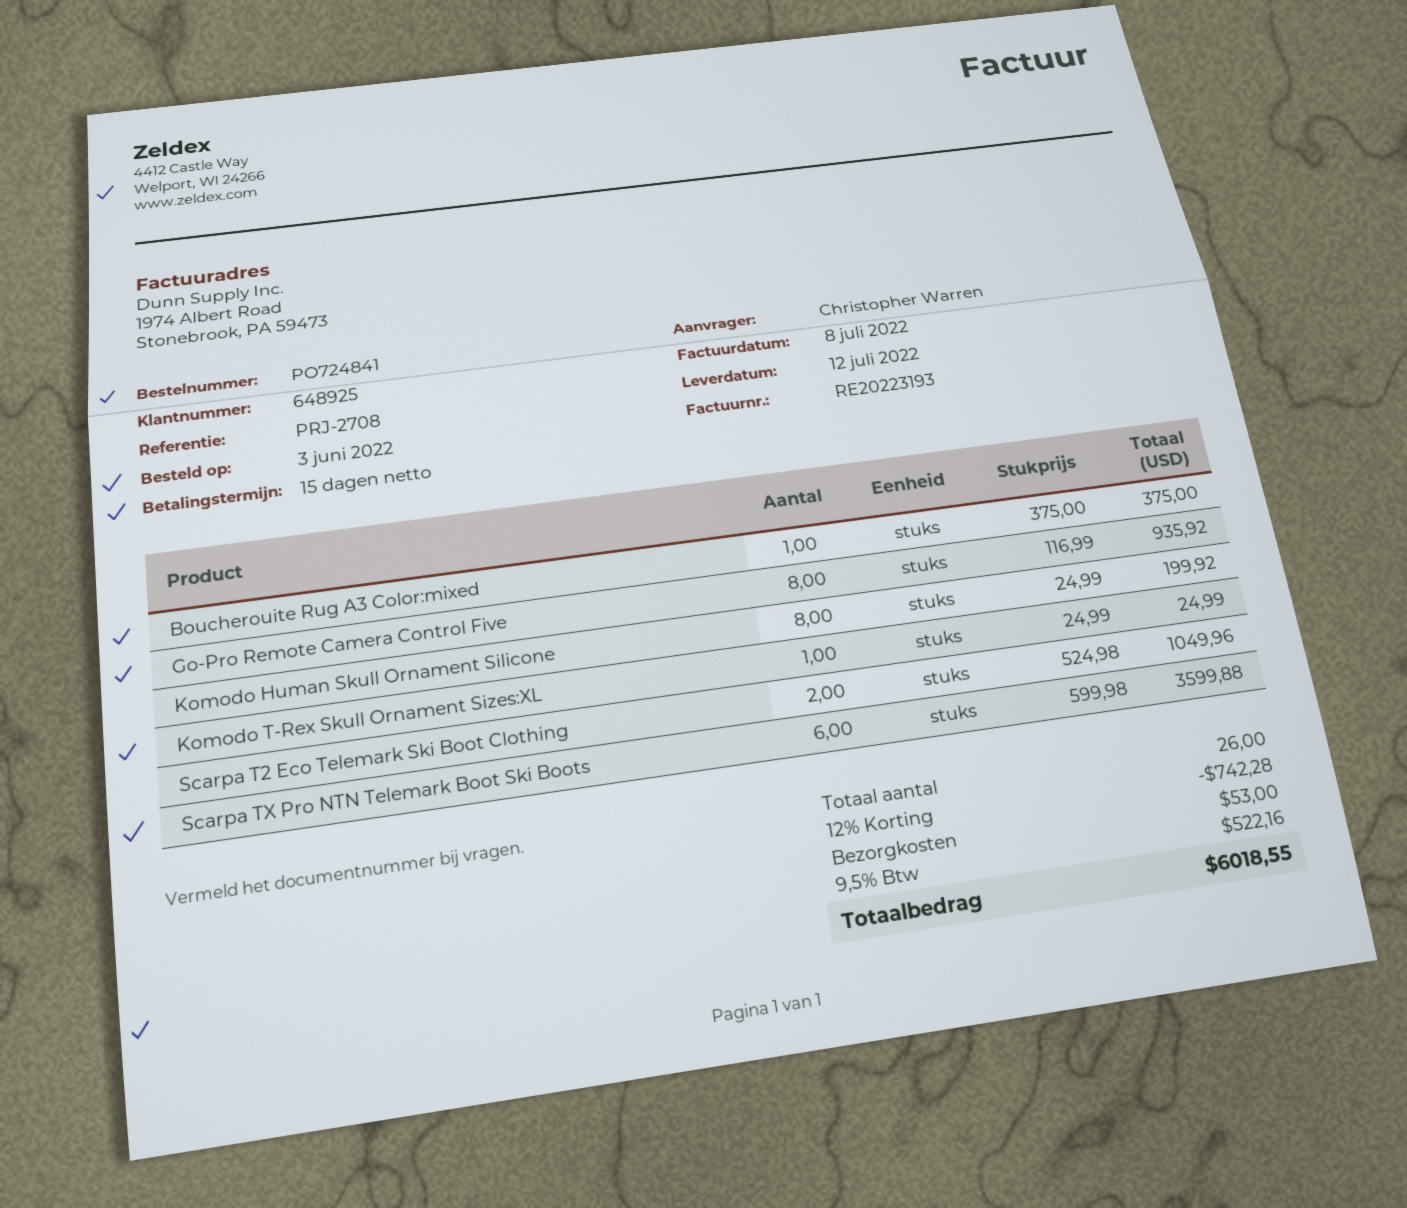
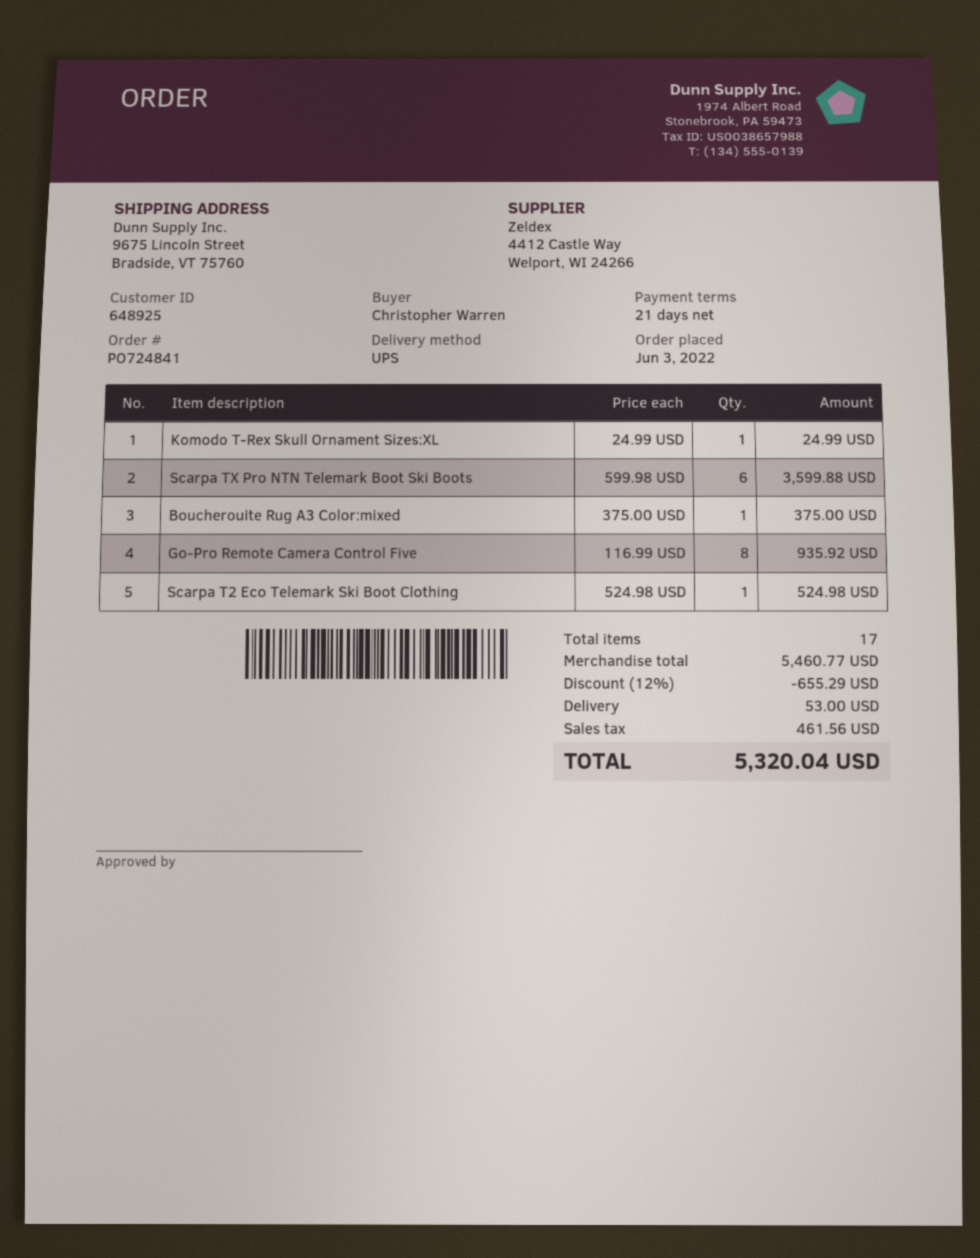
payment terms: 15 days -> 21 days
Komodo Human Skull Ornament Silicone: 8 x 24.99 = 199.92 -> none
Scarpa T2 Eco Telemark Ski Boot Clothing: 2 x 524.98 = 1049.96 -> 1 x 524.98 = 524.98
total quantity: 26 -> 17
discount: 12% = 742.28 -> 12% = 655.29
tax: 522.16 -> 461.56
total: 6018.55 -> 5320.04

